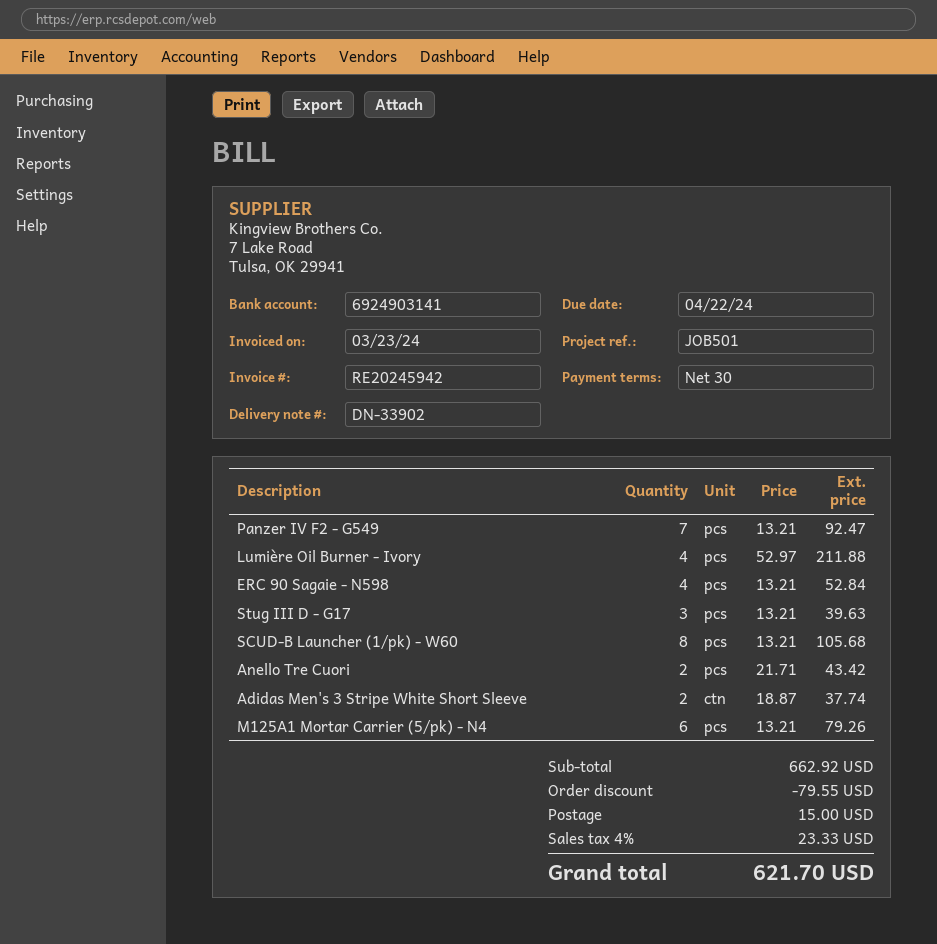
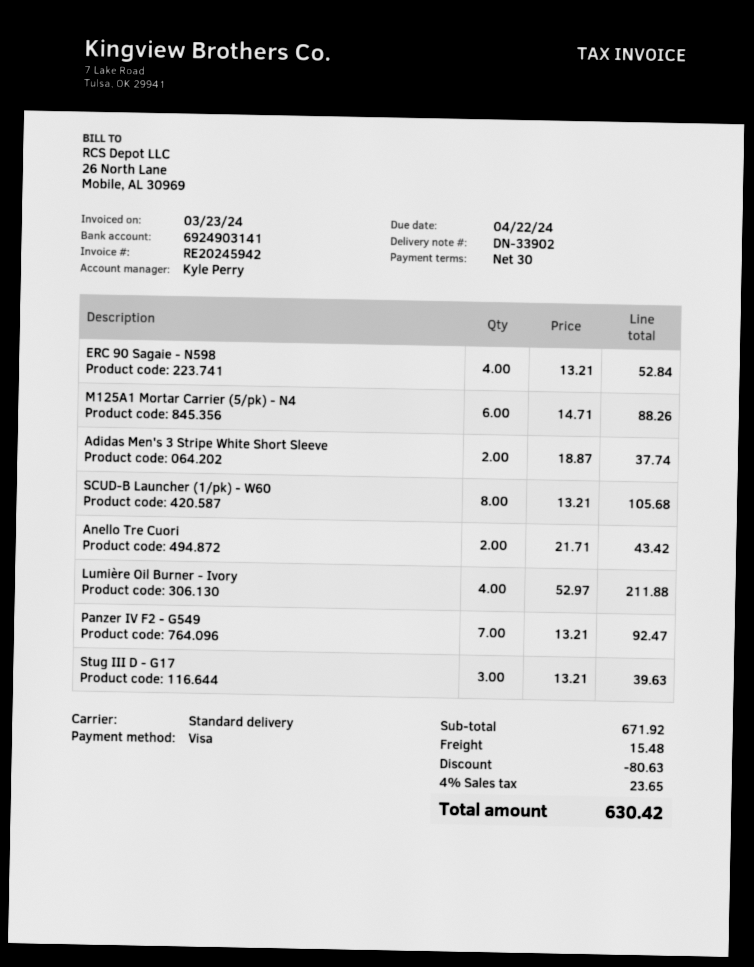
M125A1 Mortar Carrier (5/pk) - N4: 6 x 13.21 = 79.26 -> 6 x 14.71 = 88.26
subtotal: 662.92 -> 671.92
discount: 79.55 -> 80.63
shipping: 15.00 -> 15.48
tax: 4% = 23.33 -> 4% = 23.65
total: 621.70 -> 630.42

